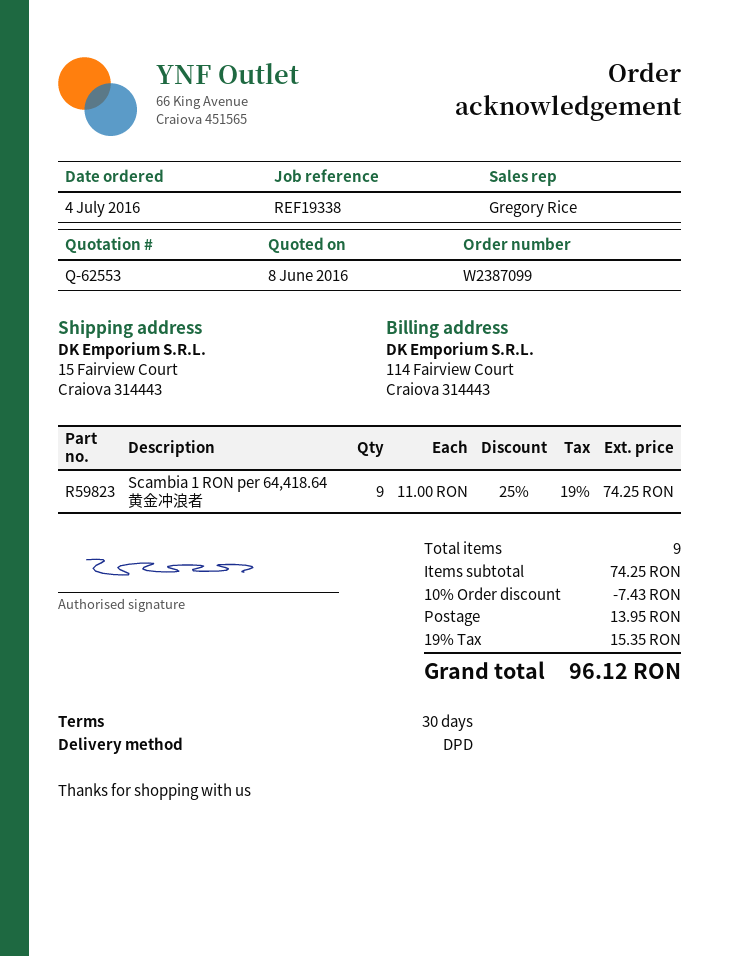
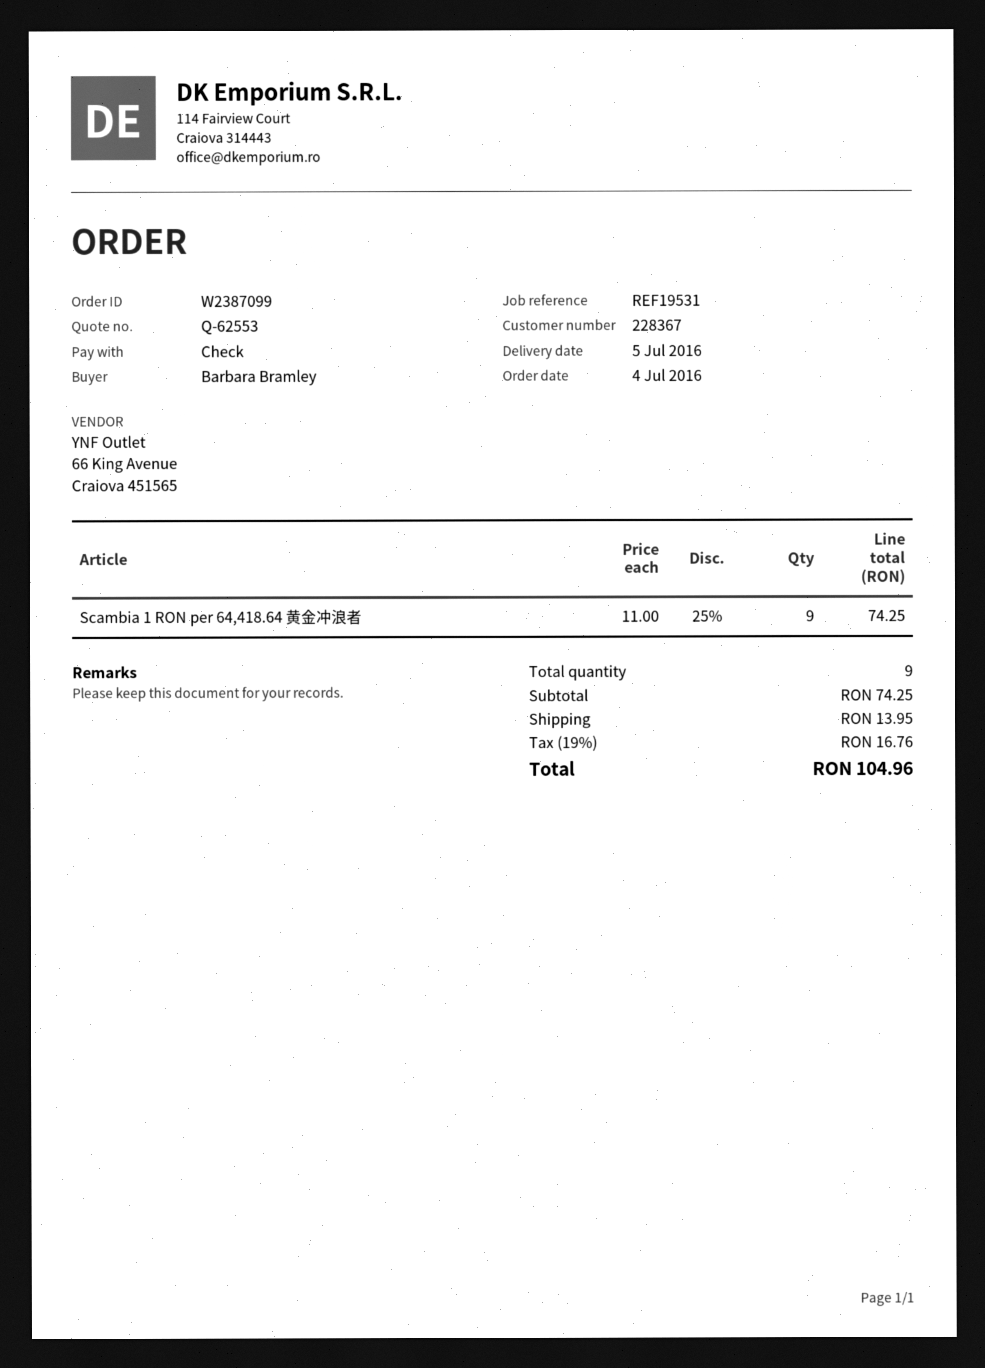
reference: REF19338 -> REF19531
discount: 10% = 7.43 -> none
tax: 19% = 15.35 -> 19% = 16.76
total: 96.12 -> 104.96

